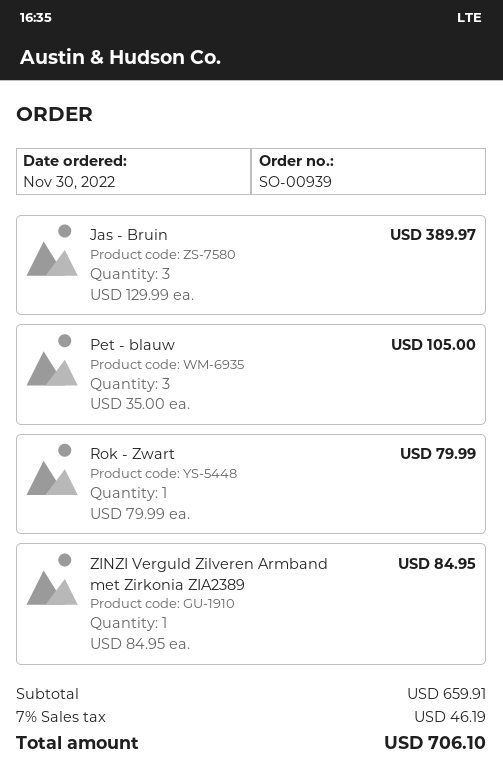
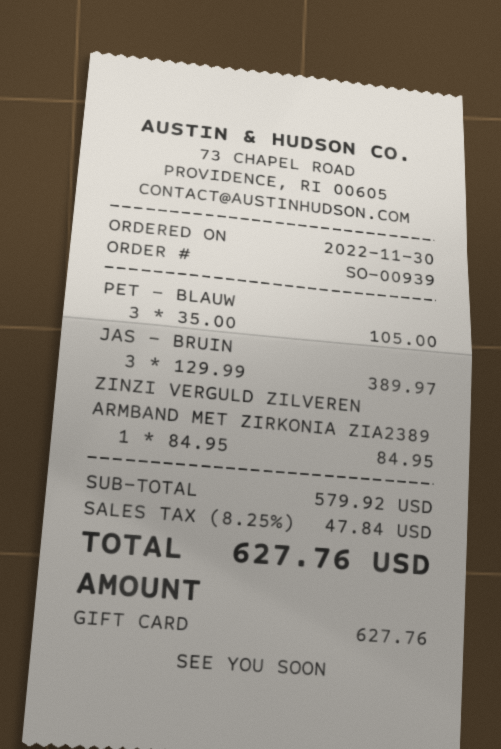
Rok - Zwart: 1 x 79.99 = 79.99 -> none
subtotal: 659.91 -> 579.92
tax: 7% = 46.19 -> 8.25% = 47.84
total: 706.10 -> 627.76

